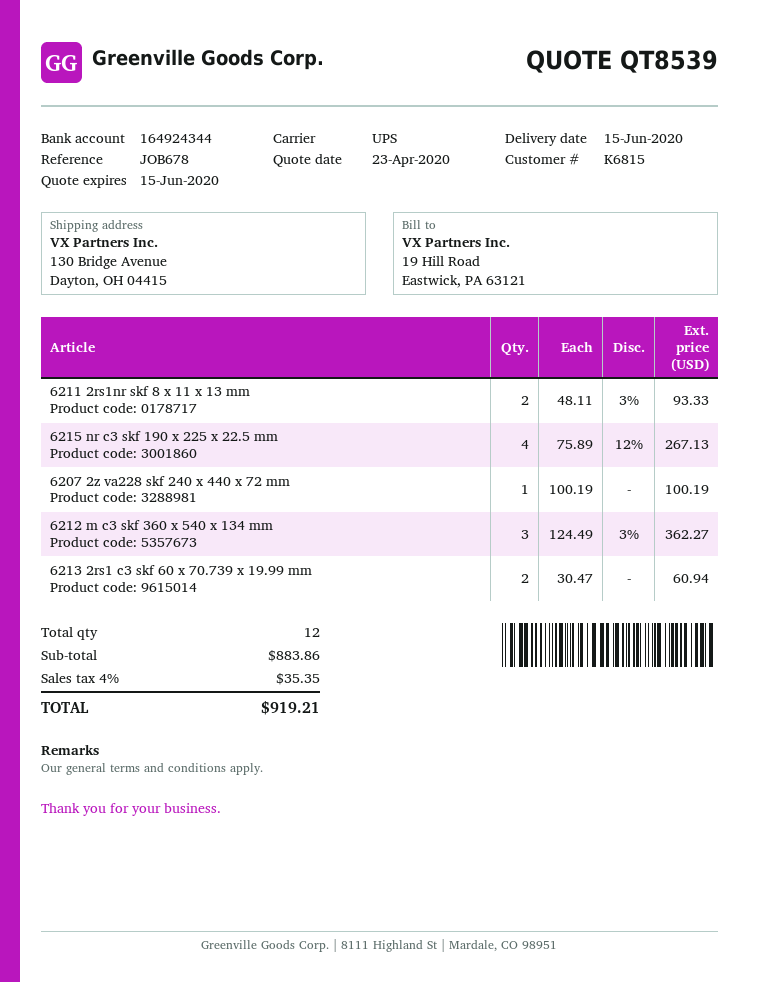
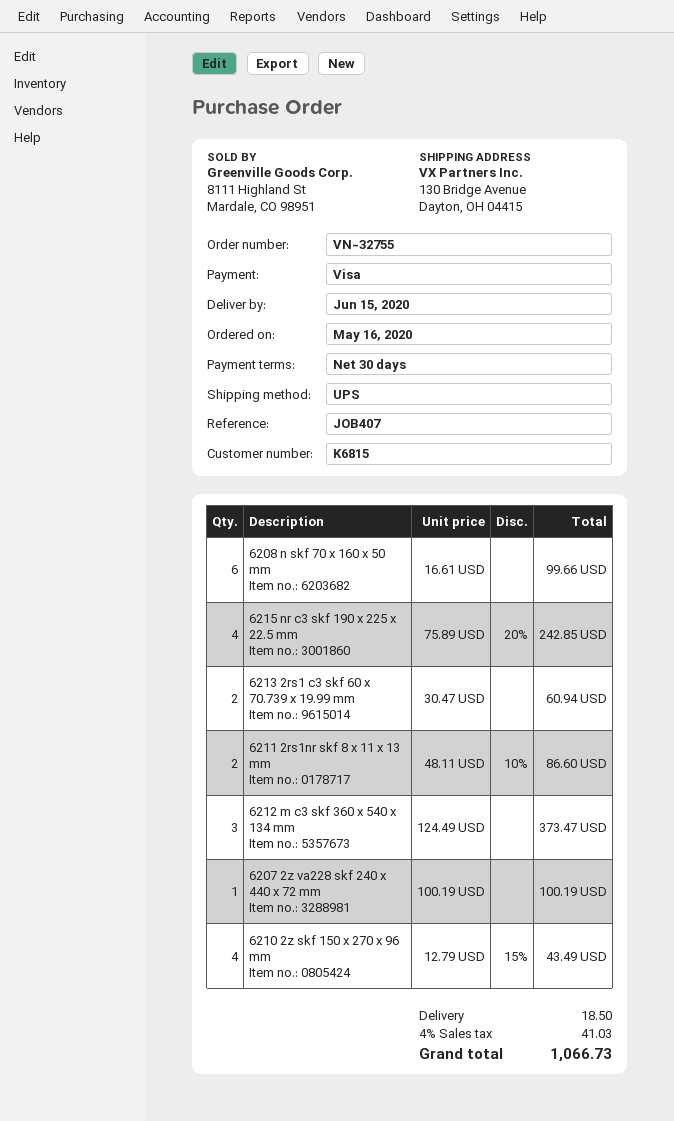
reference: JOB678 -> JOB407
6211 2rs1nr skf 8 x 11 x 13 mm: 2 x 48.11 - 3% = 93.33 -> 2 x 48.11 - 10% = 86.60
6215 nr c3 skf 190 x 225 x 22.5 mm: 4 x 75.89 - 12% = 267.13 -> 4 x 75.89 - 20% = 242.85
6212 m c3 skf 360 x 540 x 134 mm: 3 x 124.49 - 3% = 362.27 -> 3 x 124.49 = 373.47
6208 n skf 70 x 160 x 50 mm: none -> 6 x 16.61 = 99.66
6210 2z skf 150 x 270 x 96 mm: none -> 4 x 12.79 - 15% = 43.49
shipping: none -> 18.50
tax: 4% = 35.35 -> 4% = 41.03
total: 919.21 -> 1066.73

